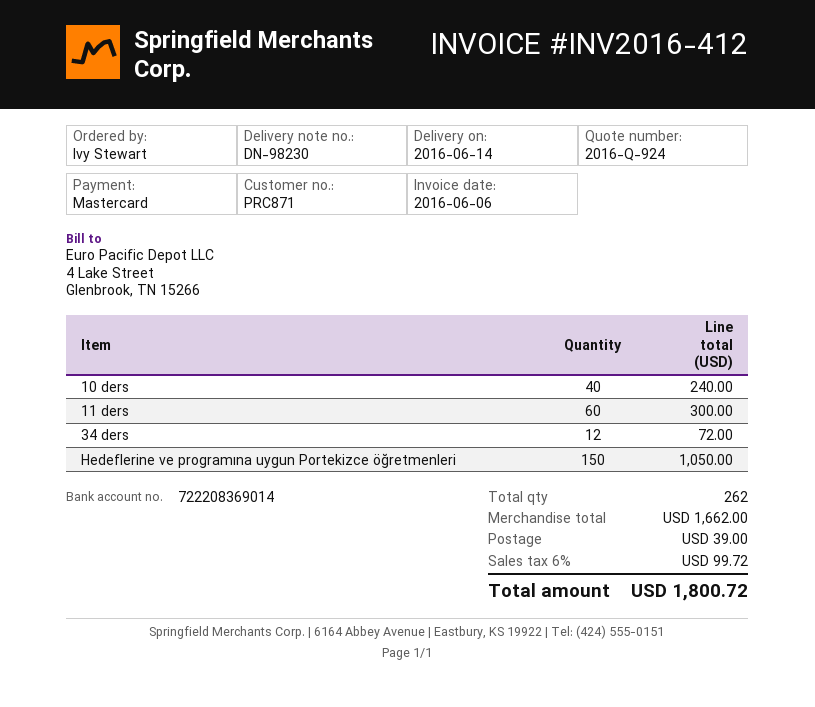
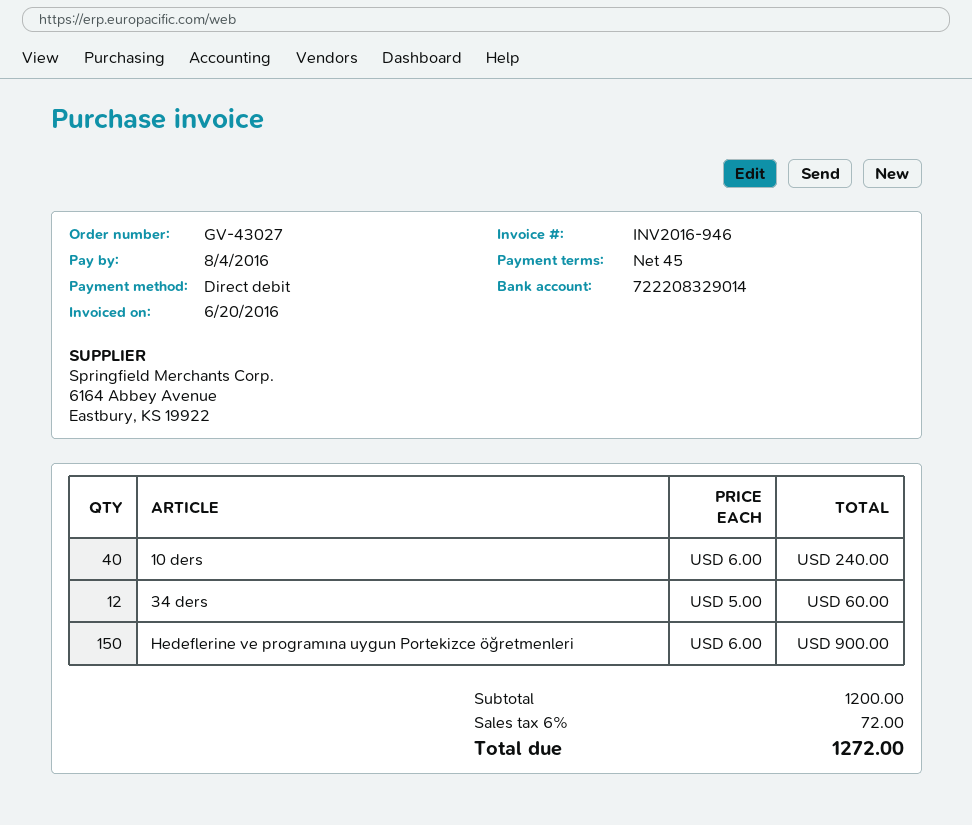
invoice number: INV2016-412 -> INV2016-946
invoice date: 2016-06-06 -> 2016-06-20
payment method: Mastercard -> direct debit
bank account: 722208369014 -> 722208329014
11 ders: 60 for 300.00 -> none
34 ders: 12 for 72.00 -> 12 for 60.00
Hedeflerine ve programına uygun Portekizce öğretmenleri: 150 for 1050.00 -> 150 for 900.00
subtotal: 1662.00 -> 1200.00
shipping: 39.00 -> none
tax: 6% = 99.72 -> 6% = 72.00
total: 1800.72 -> 1272.00

